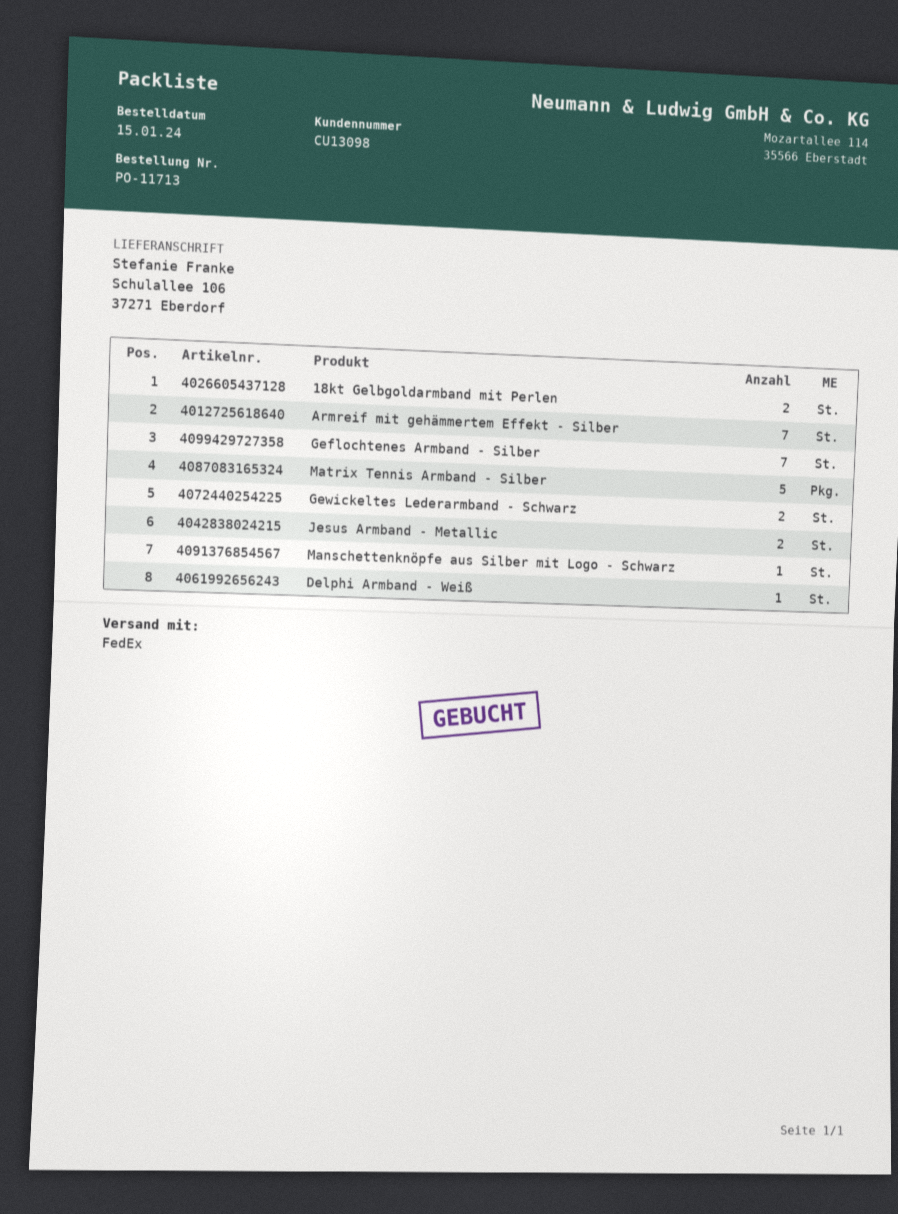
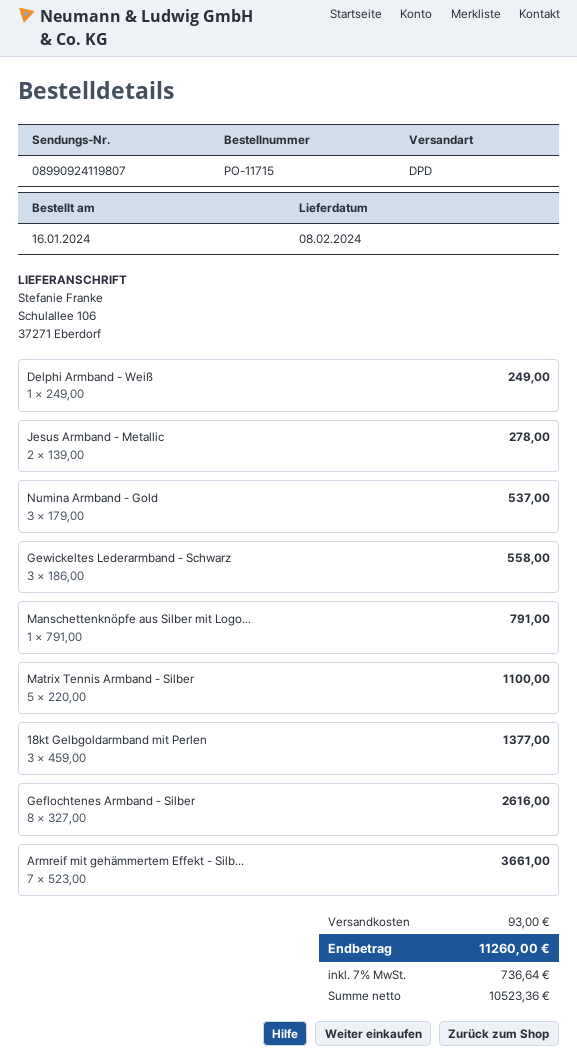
order number: PO-11713 -> PO-11715
order date: 2024-01-15 -> 2024-01-16
shipping method: FedEx -> DPD
18kt Gelbgoldarmband mit Perlen: 2 -> 3
Geflochtenes Armband - Silber: 7 -> 8
Gewickeltes Lederarmband - Schwarz: 2 -> 3
Numina Armband - Gold: none -> 3

